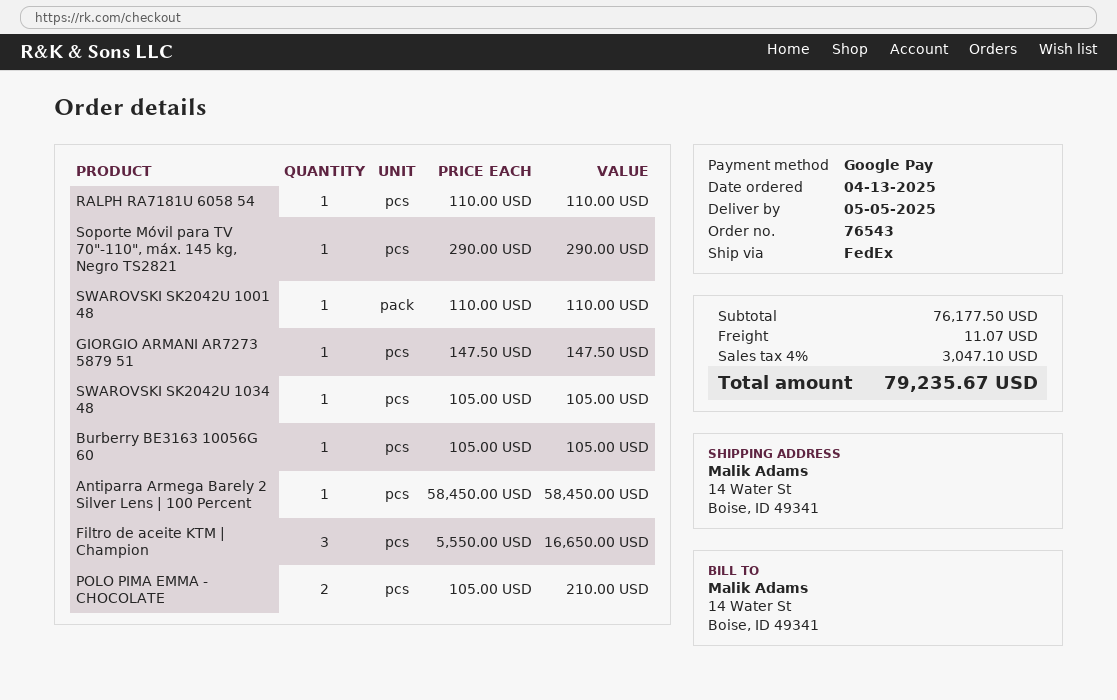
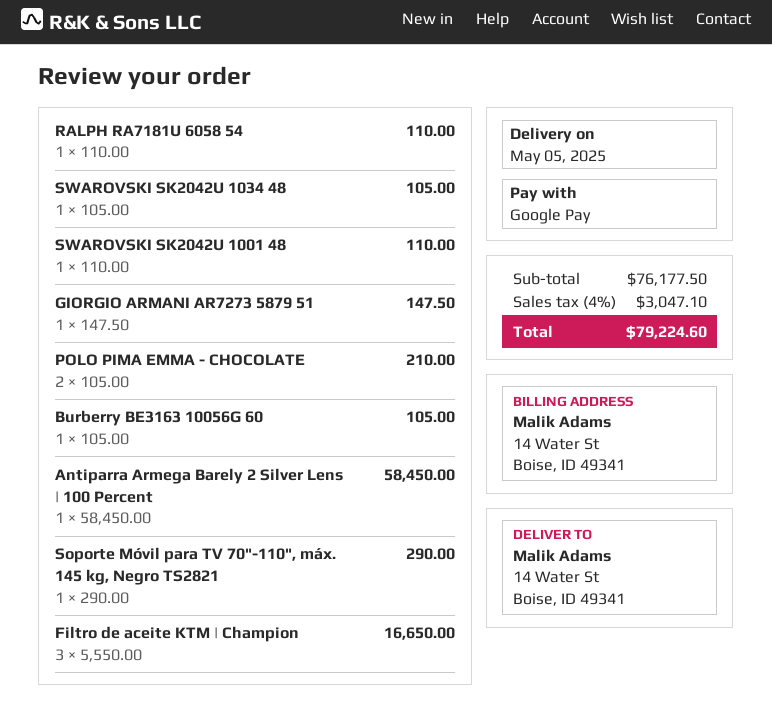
shipping: 11.07 -> none
total: 79235.67 -> 79224.60

